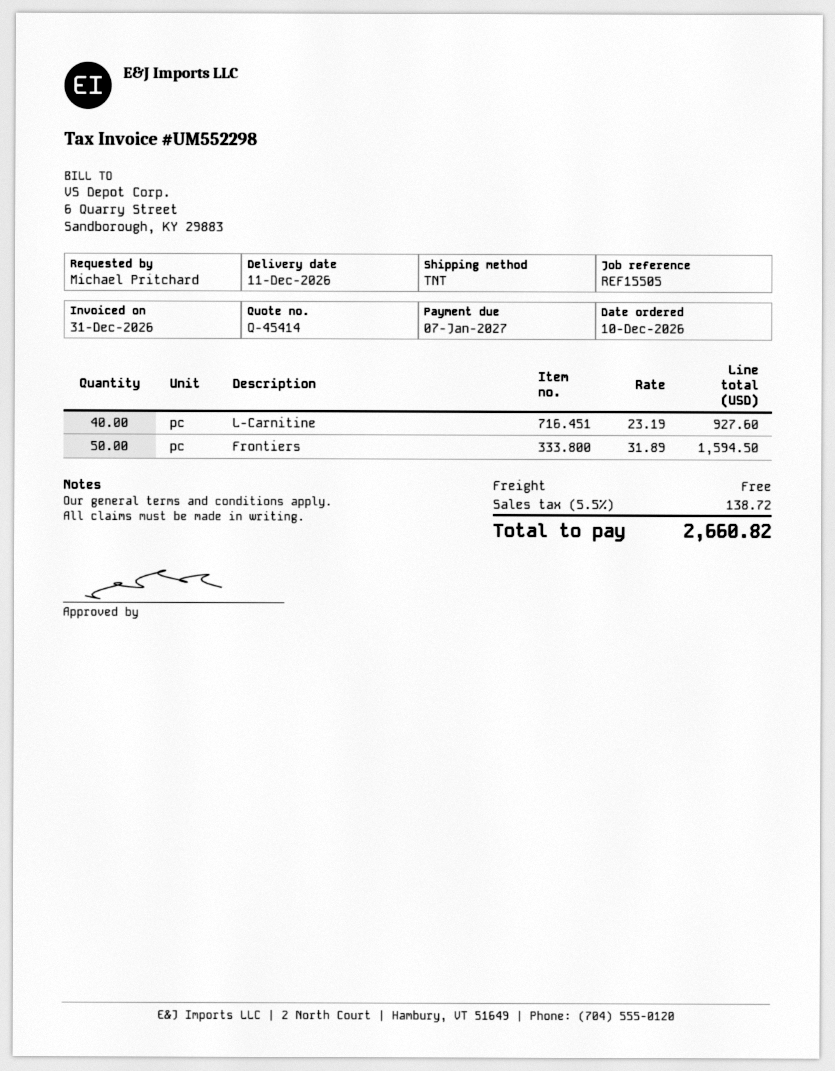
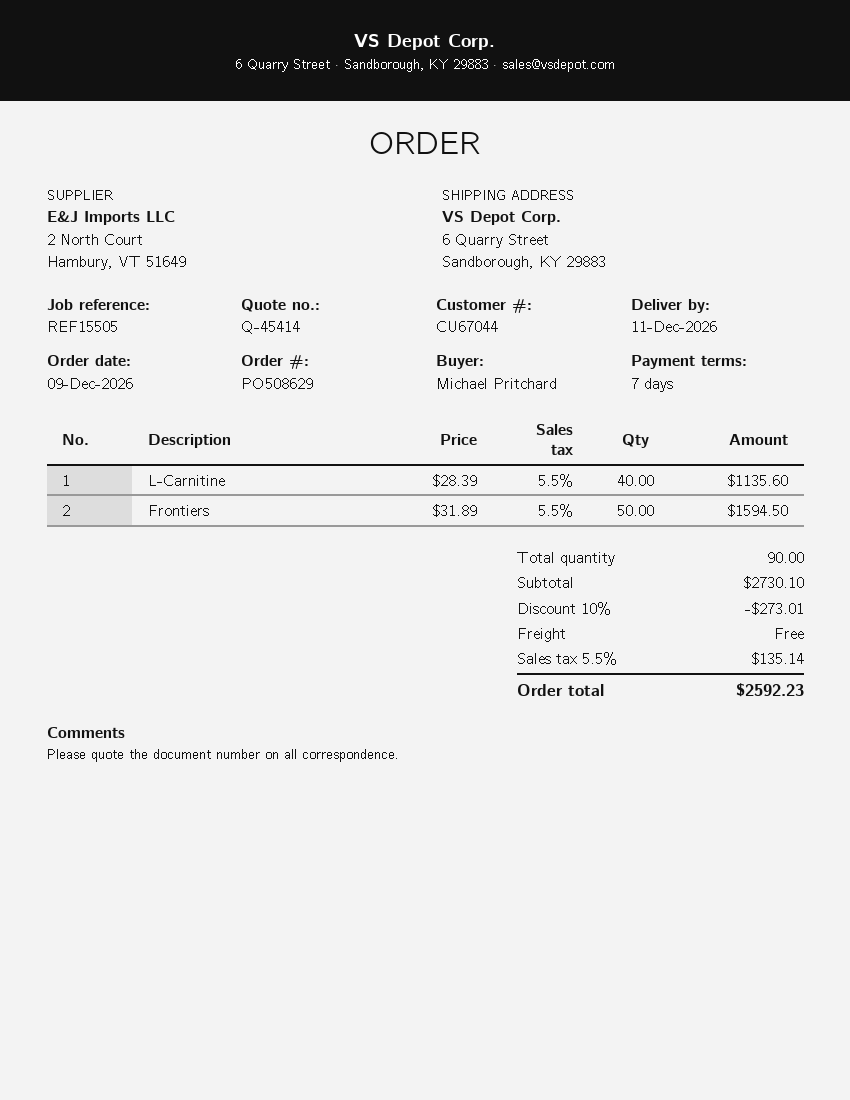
order date: 2026-12-10 -> 2026-12-09
L-Carnitine: 40 x 23.19 = 927.60 -> 40 x 28.39 = 1135.60
discount: none -> 10% = 273.01
tax: 5.5% = 138.72 -> 5.5% = 135.14
total: 2660.82 -> 2592.23

